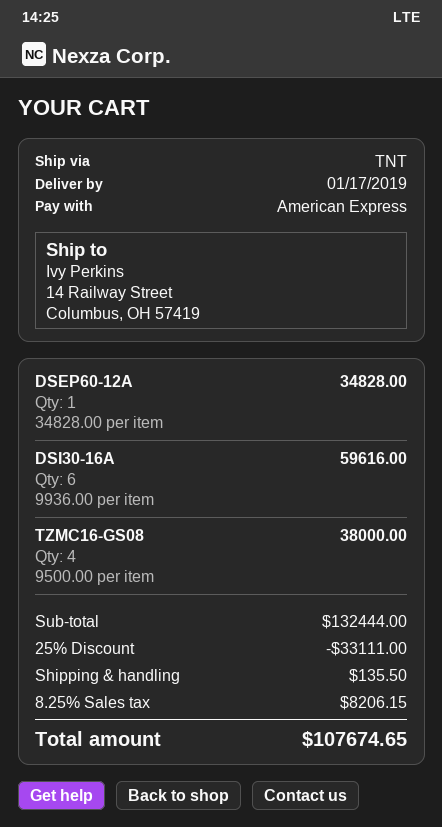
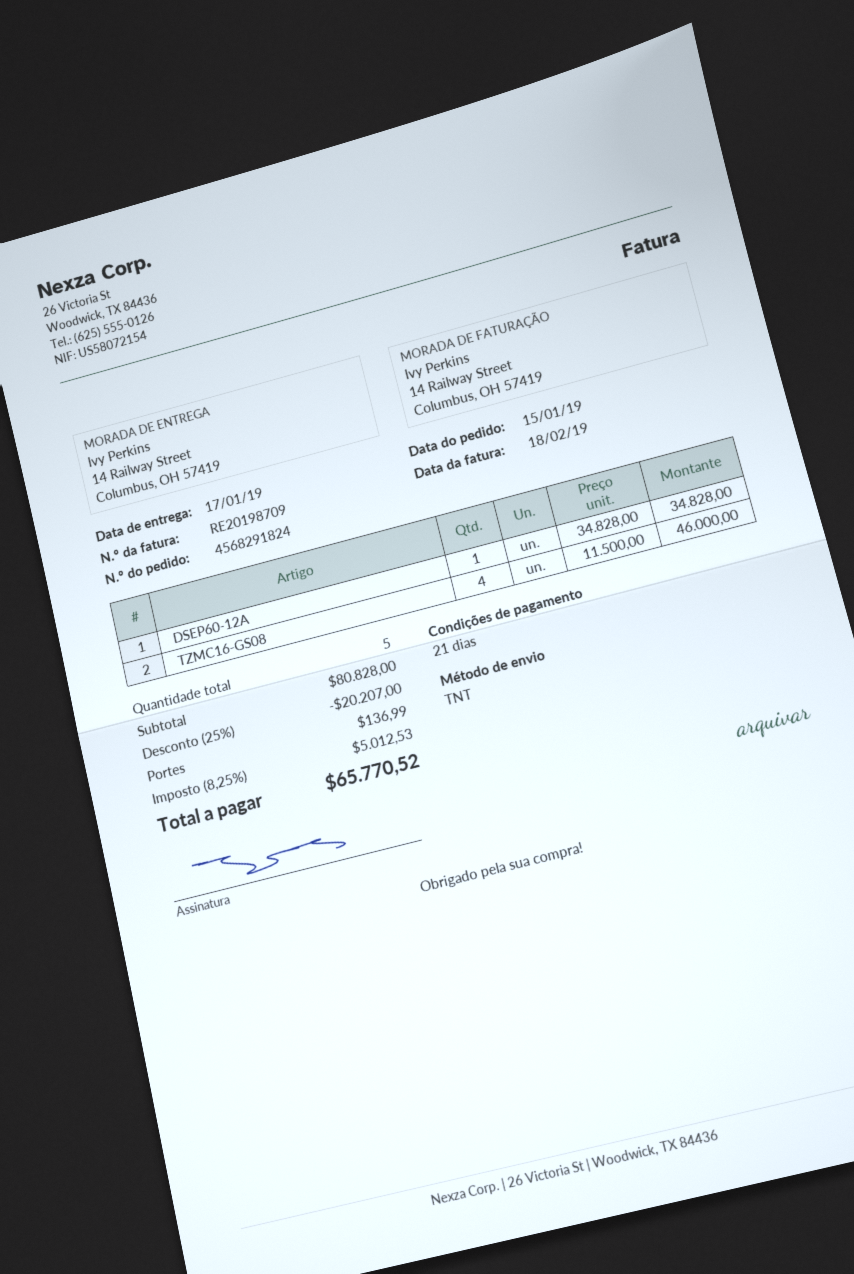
DSI30-16A: 6 x 9936.00 = 59616.00 -> none
TZMC16-GS08: 4 x 9500.00 = 38000.00 -> 4 x 11500.00 = 46000.00
subtotal: 132444.00 -> 80828.00
discount: 25% = 33111.00 -> 25% = 20207.00
shipping: 135.50 -> 136.99
tax: 8.25% = 8206.15 -> 8.25% = 5012.53
total: 107674.65 -> 65770.52

